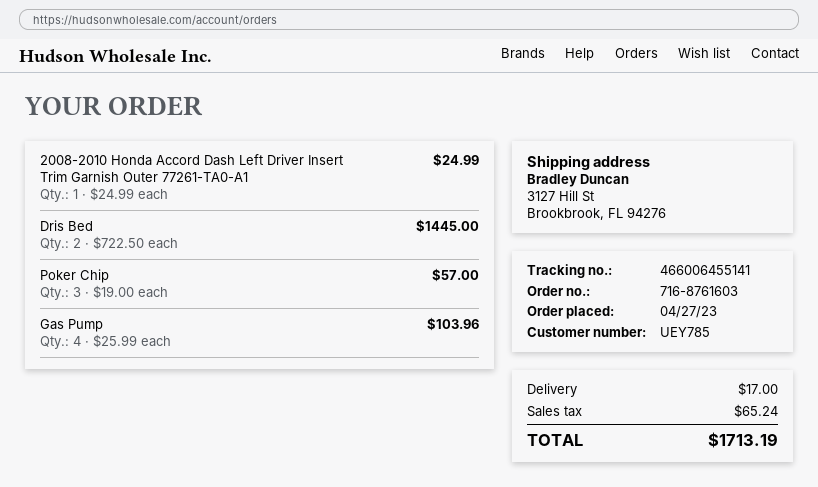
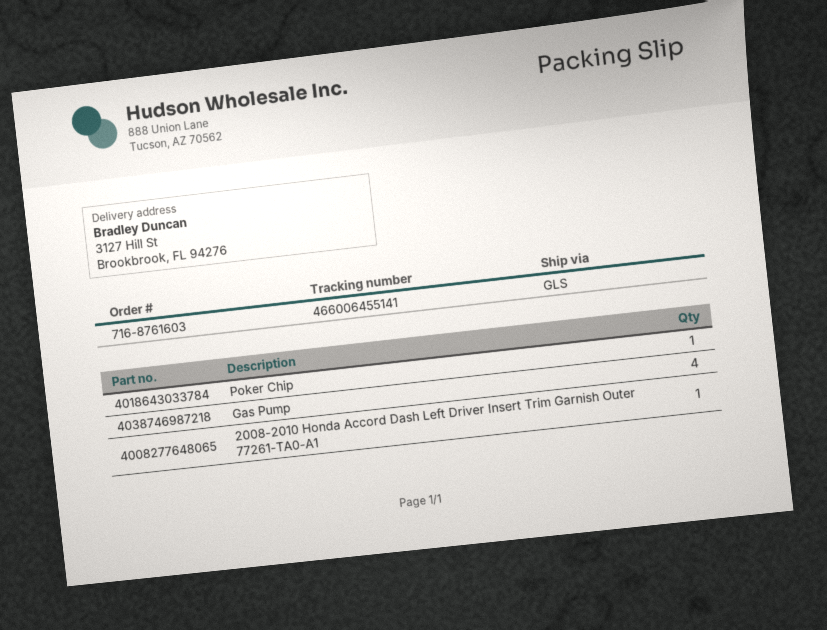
Dris Bed: 2 -> none
Poker Chip: 3 -> 1

